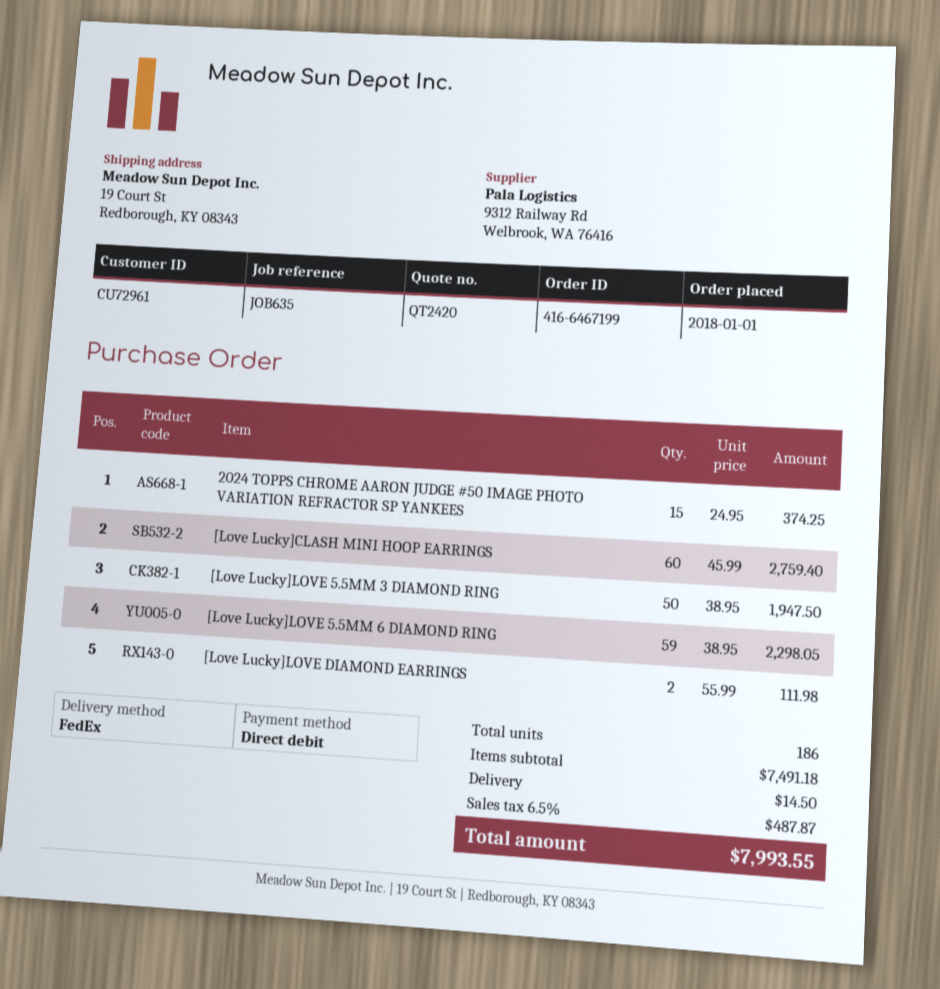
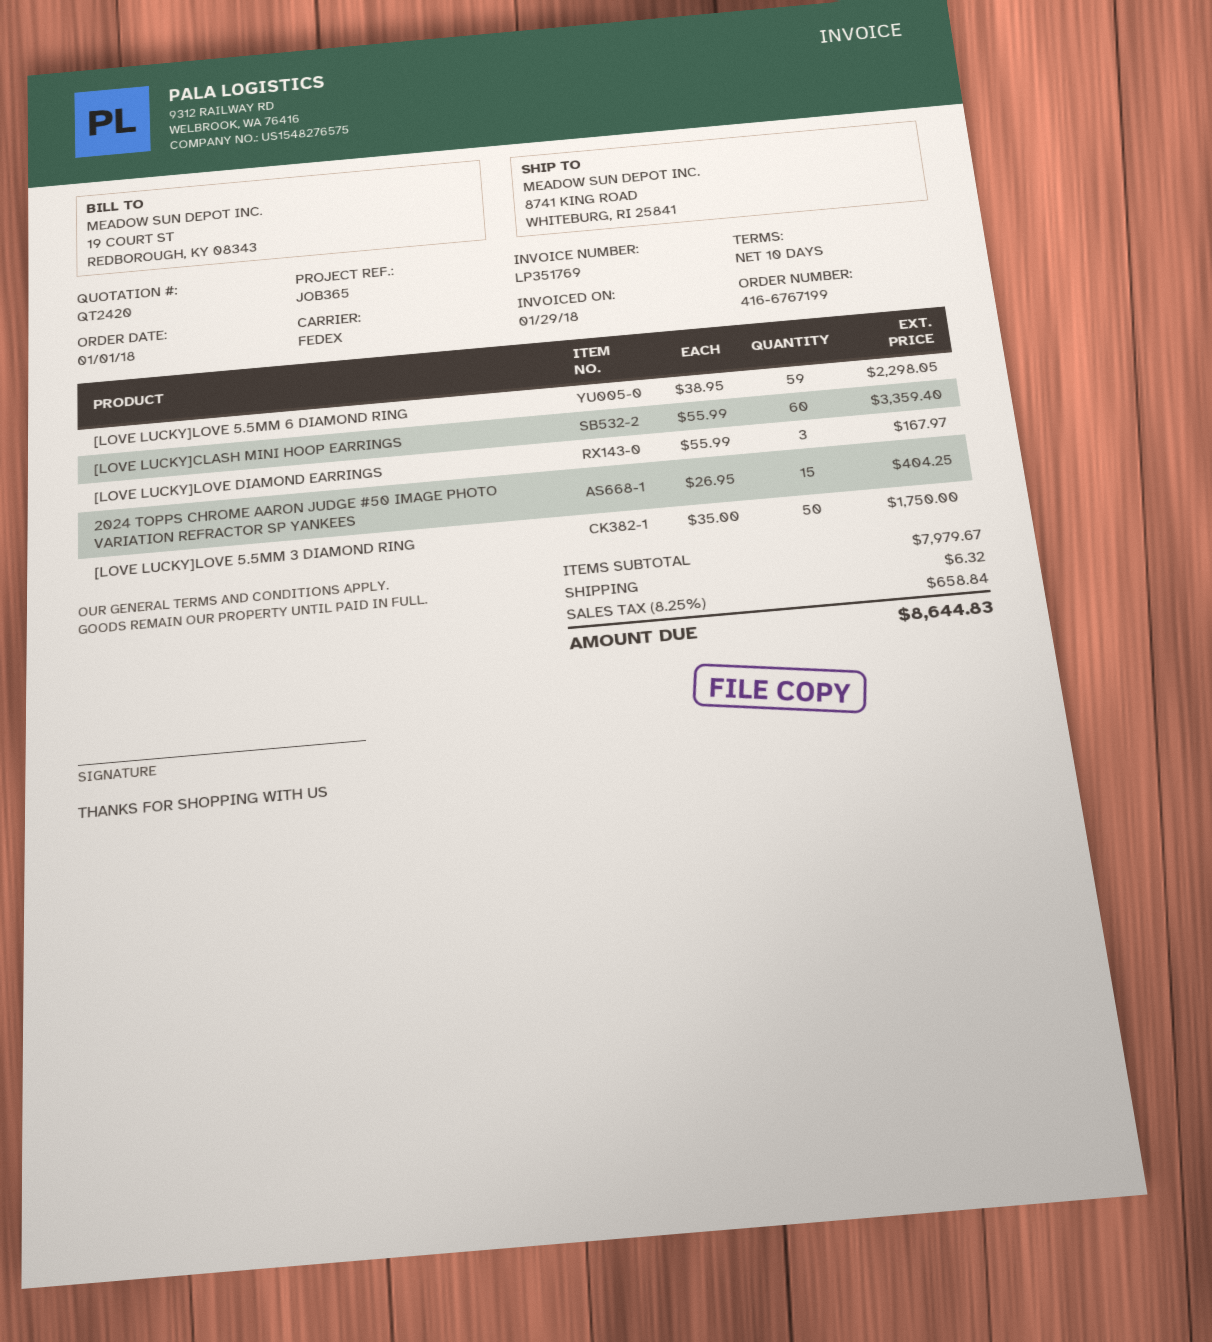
order number: 416-6467199 -> 416-6767199
reference: JOB635 -> JOB365
ship to: 19 Court St, Redborough, KY 08343 -> 8741 KING ROAD, WHITEBURG, RI 25841
2024 TOPPS CHROME AARON JUDGE #50 IMAGE PHOTO VARIATION REFRACTOR SP YANKEES: 15 x 24.95 = 374.25 -> 15 x 26.95 = 404.25
[Love Lucky]CLASH MINI HOOP EARRINGS: 60 x 45.99 = 2759.40 -> 60 x 55.99 = 3359.40
[Love Lucky]LOVE 5.5MM 3 DIAMOND RING: 50 x 38.95 = 1947.50 -> 50 x 35.00 = 1750.00
[Love Lucky]LOVE DIAMOND EARRINGS: 2 x 55.99 = 111.98 -> 3 x 55.99 = 167.97
subtotal: 7491.18 -> 7979.67
shipping: 14.50 -> 6.32
tax: 6.5% = 487.87 -> 8.25% = 658.84
total: 7993.55 -> 8644.83

